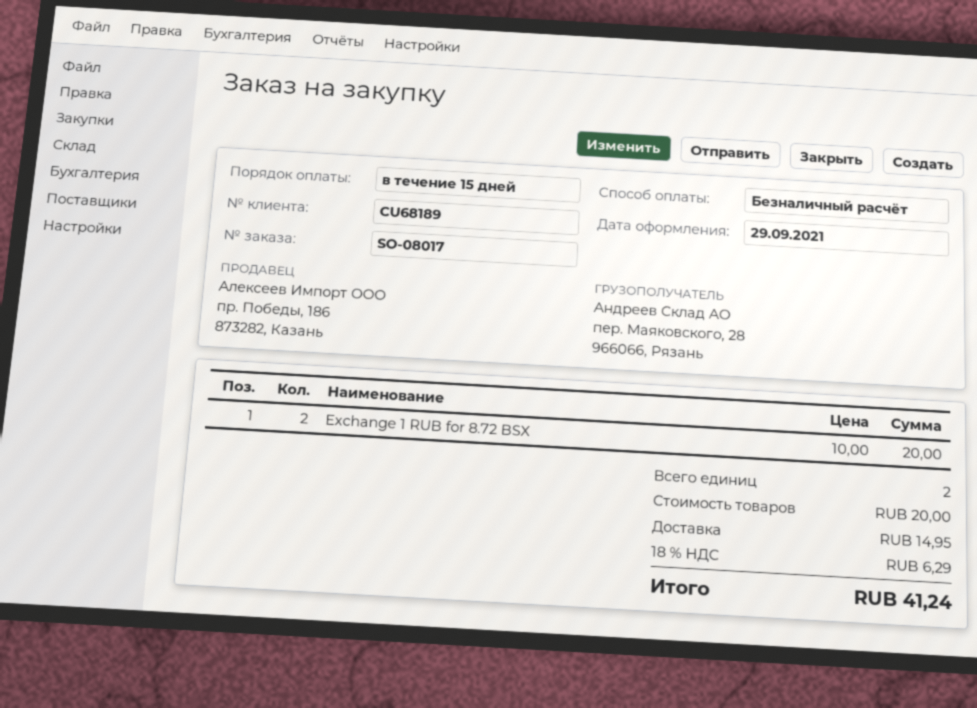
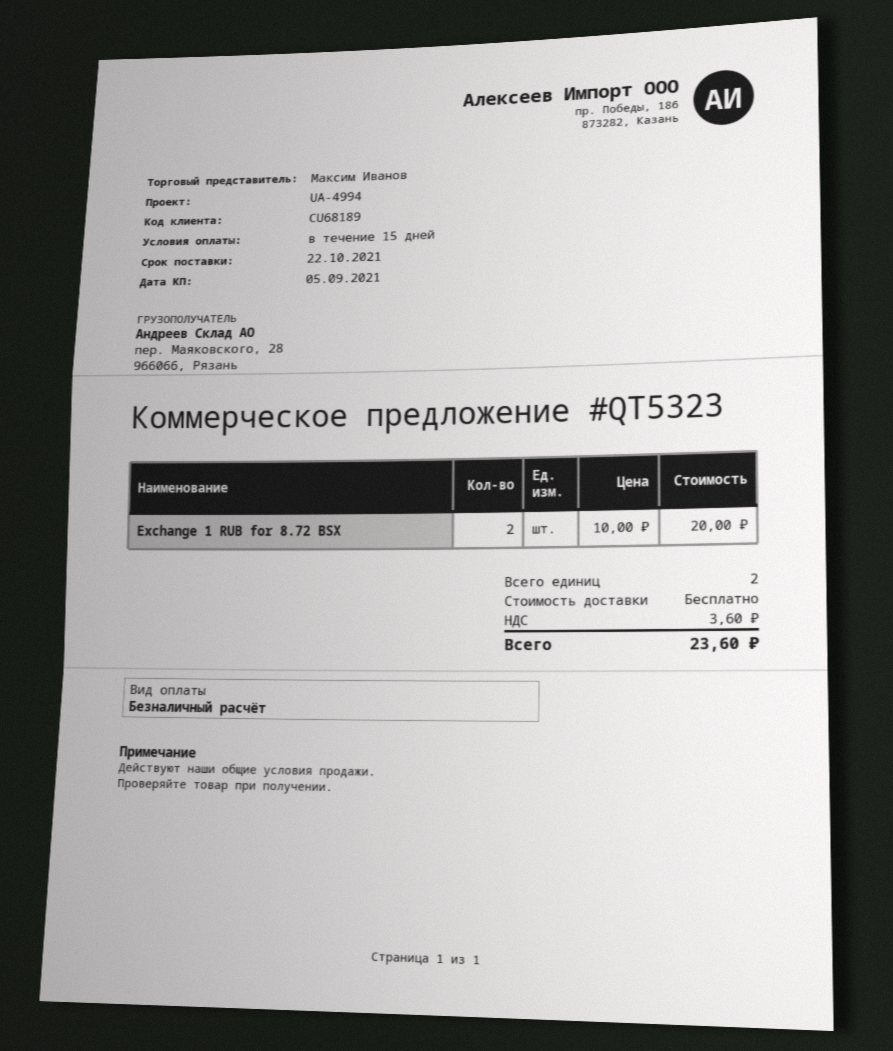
shipping: 14.95 -> 0.00
tax: 6.29 -> 3.60
total: 41.24 -> 23.60

